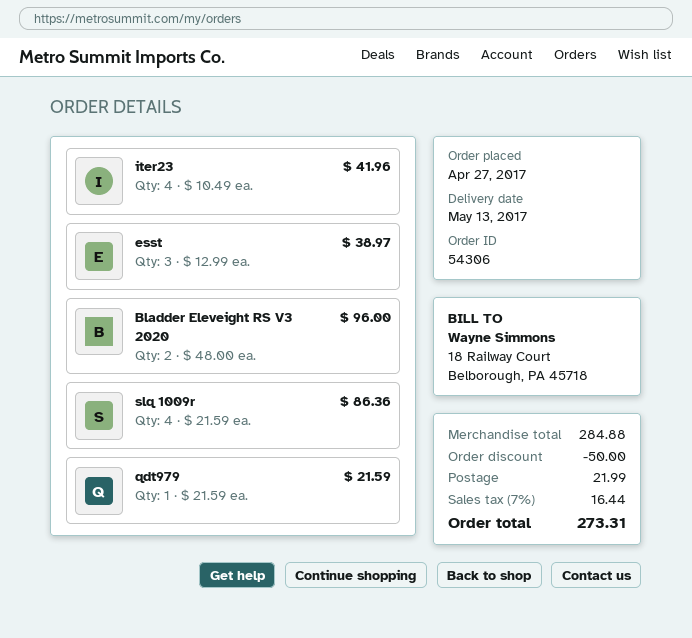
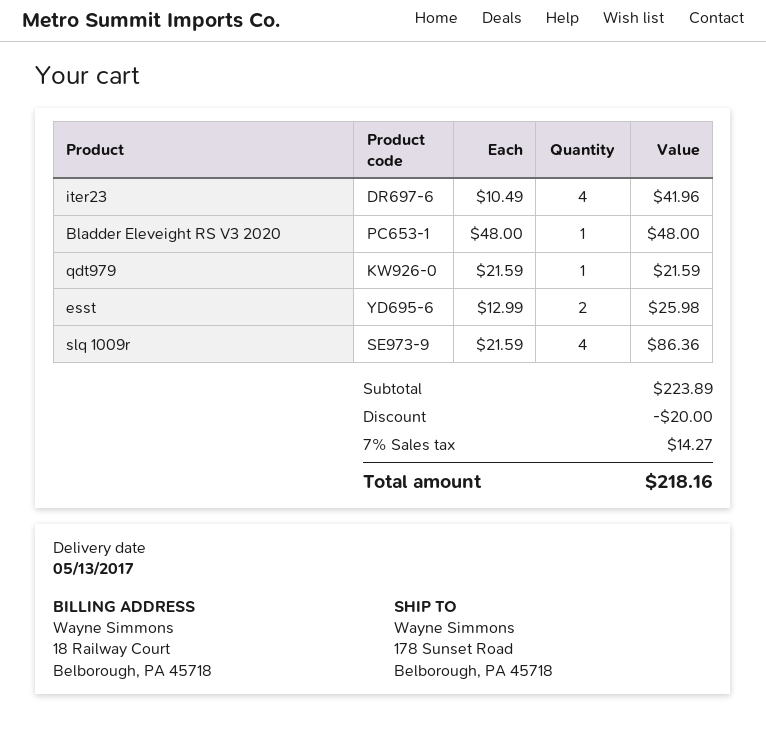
esst: 3 x 12.99 = 38.97 -> 2 x 12.99 = 25.98
Bladder Eleveight RS V3 2020: 2 x 48.00 = 96.00 -> 1 x 48.00 = 48.00
subtotal: 284.88 -> 223.89
discount: 50.00 -> 20.00
shipping: 21.99 -> none
tax: 7% = 16.44 -> 7% = 14.27
total: 273.31 -> 218.16

